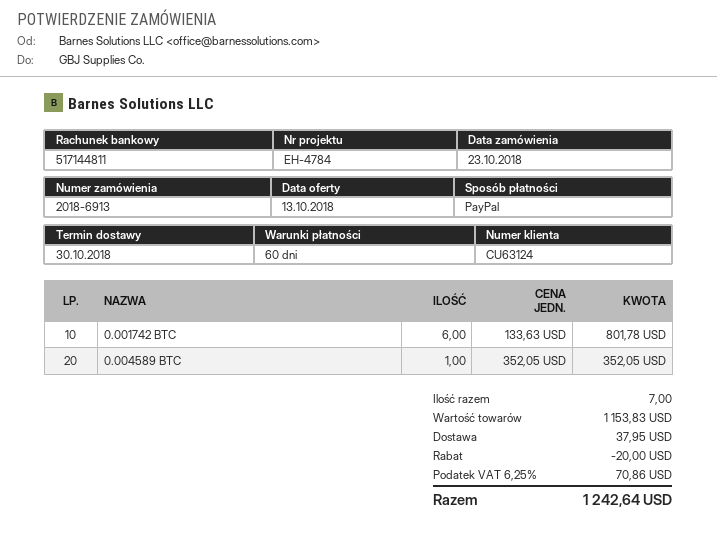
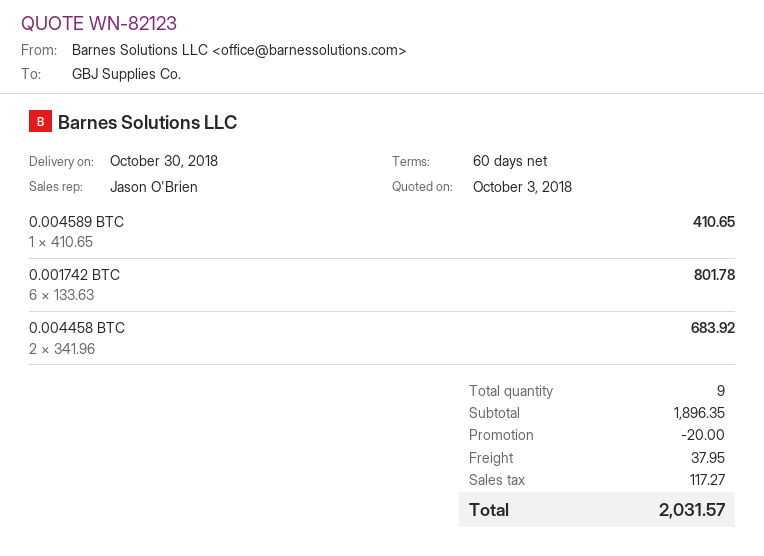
quote date: 2018-10-13 -> 2018-10-03
0.004589 BTC: 1 x 352.05 = 352.05 -> 1 x 410.65 = 410.65
0.004458 BTC: none -> 2 x 341.96 = 683.92
total quantity: 7 -> 9
subtotal: 1153.83 -> 1896.35
tax: 70.86 -> 117.27
total: 1242.64 -> 2031.57

